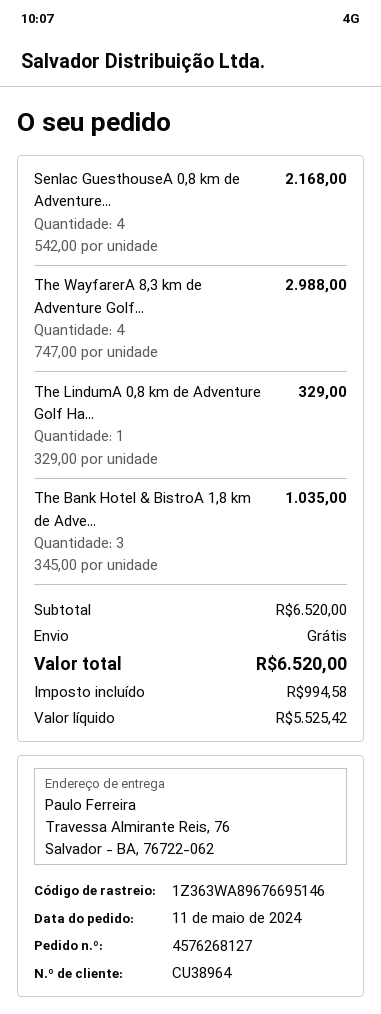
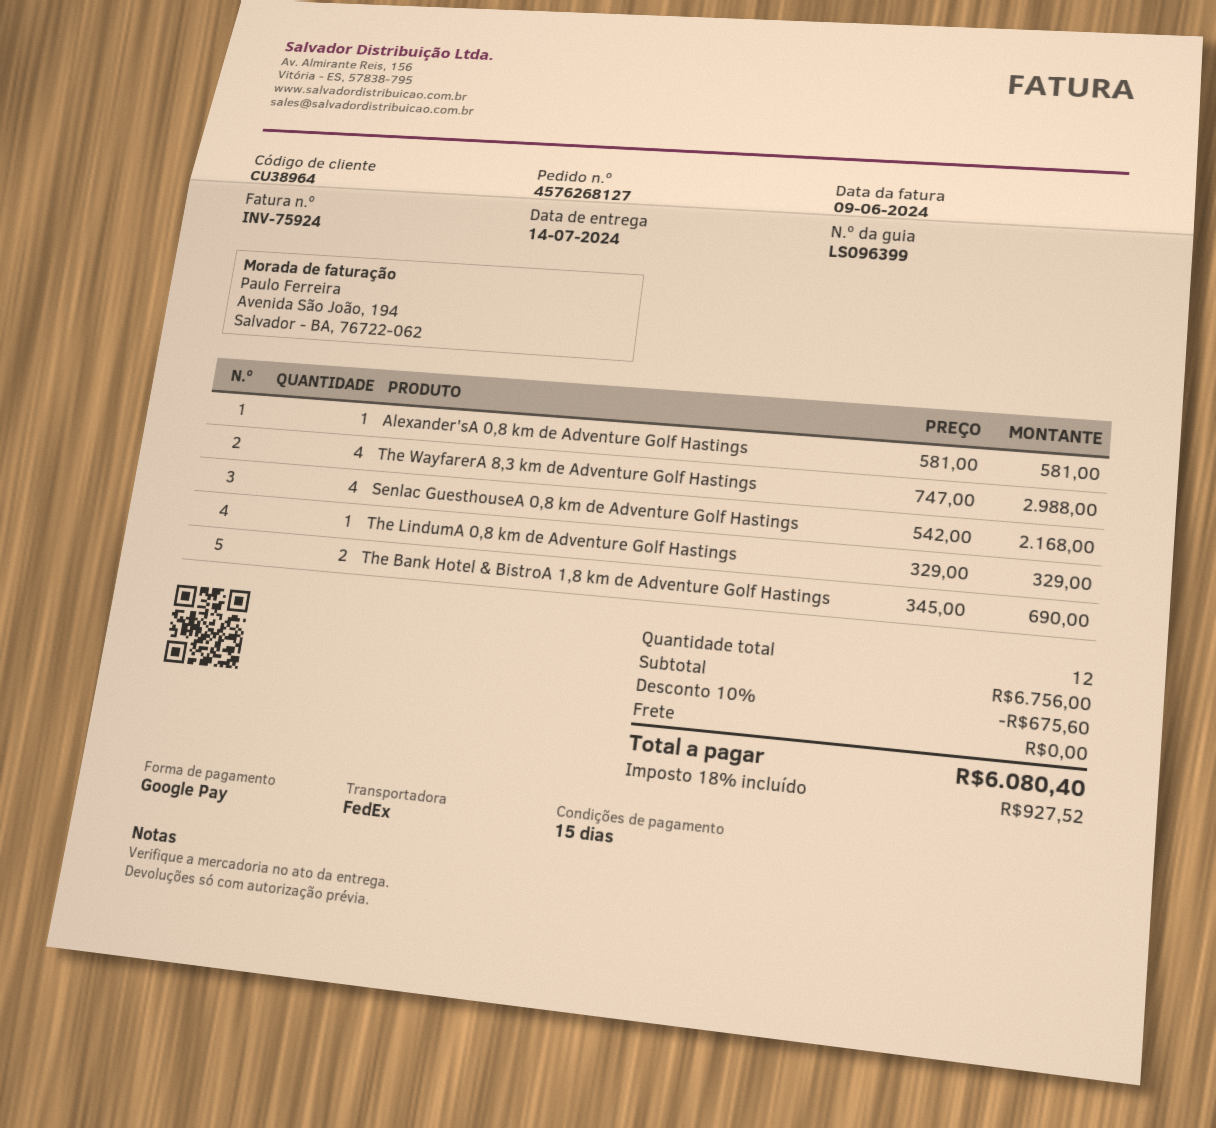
The Bank Hotel & BistroA 1,8 km de Adve...: 3 x 345.00 = 1035.00 -> 2 x 345.00 = 690.00
Alexander'sA 0,8 km de Adventure Golf Hastings: none -> 1 x 581.00 = 581.00
subtotal: 6520.00 -> 6756.00
discount: none -> 10% = 675.60
tax: 994.58 -> 927.52
total: 6520.00 -> 6080.40

